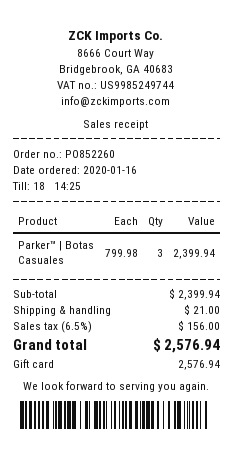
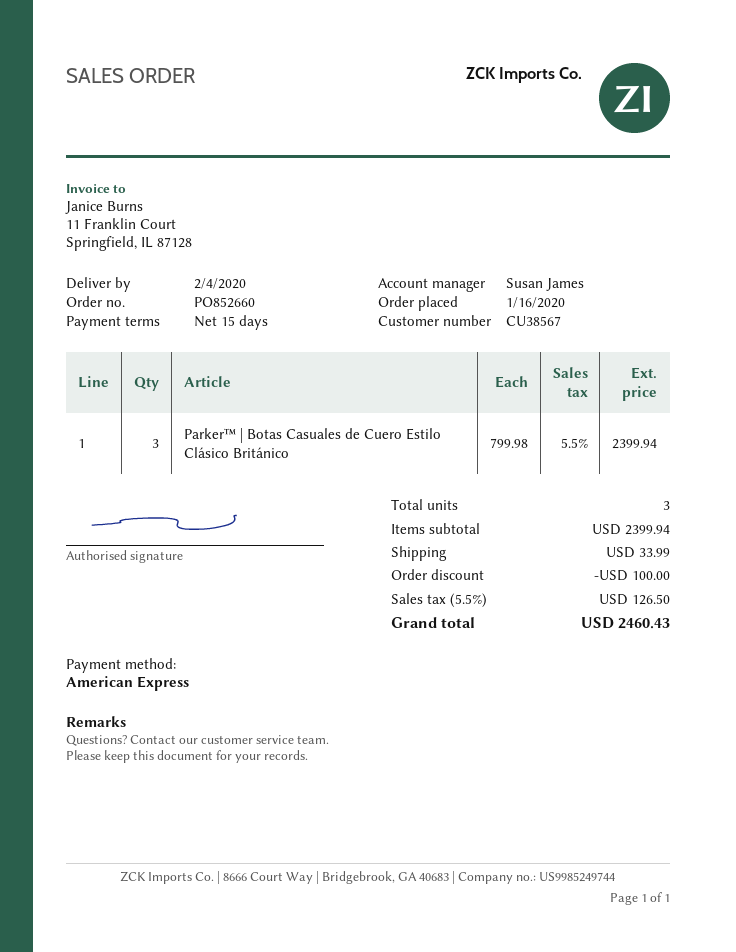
order number: PO852260 -> PO852660
payment method: gift card -> American Express
discount: none -> 100.00
shipping: 21.00 -> 33.99
tax: 6.5% = 156.00 -> 5.5% = 126.50
total: 2576.94 -> 2460.43

